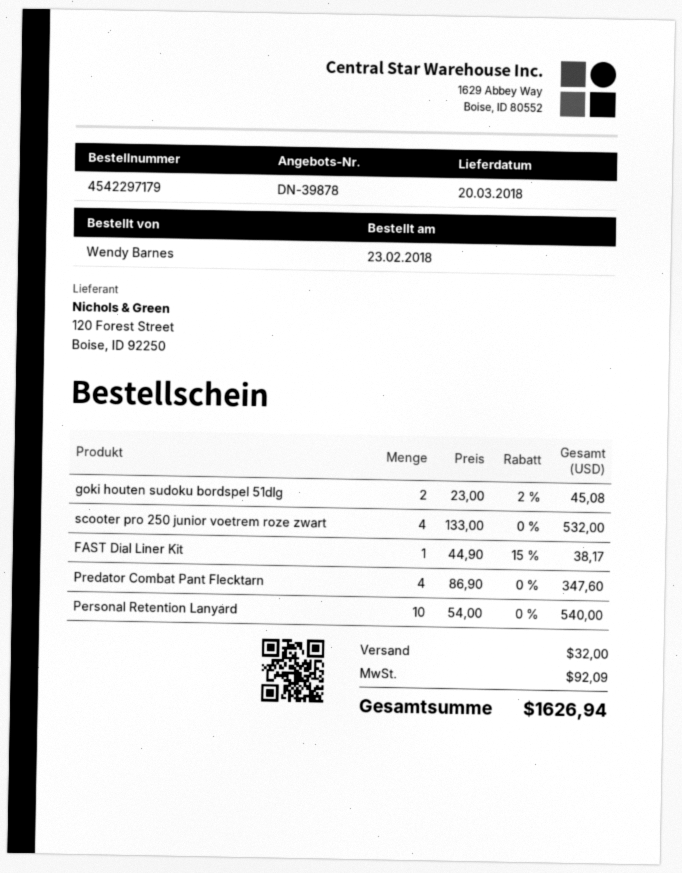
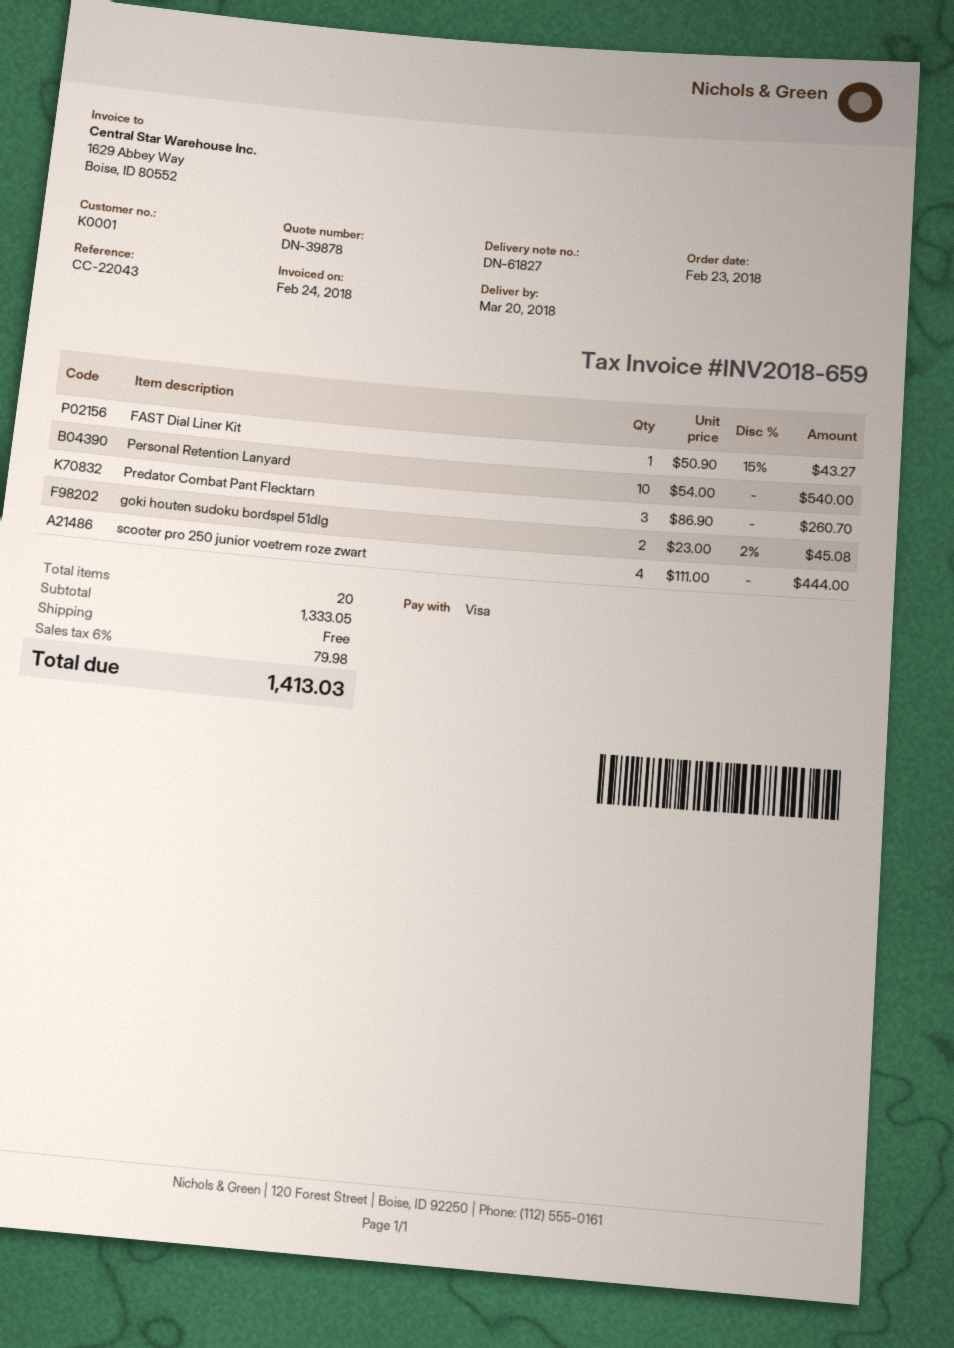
scooter pro 250 junior voetrem roze zwart: 4 x 133.00 = 532.00 -> 4 x 111.00 = 444.00
FAST Dial Liner Kit: 1 x 44.90 - 15% = 38.17 -> 1 x 50.90 - 15% = 43.27
Predator Combat Pant Flecktarn: 4 x 86.90 = 347.60 -> 3 x 86.90 = 260.70
shipping: 32.00 -> 0.00
tax: 92.09 -> 79.98
total: 1626.94 -> 1413.03

